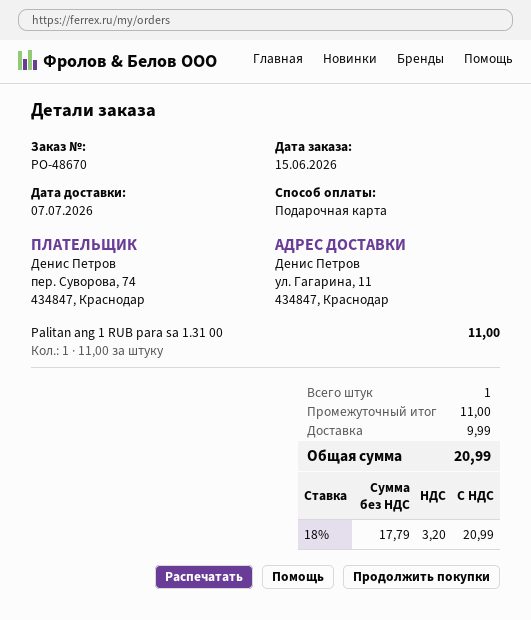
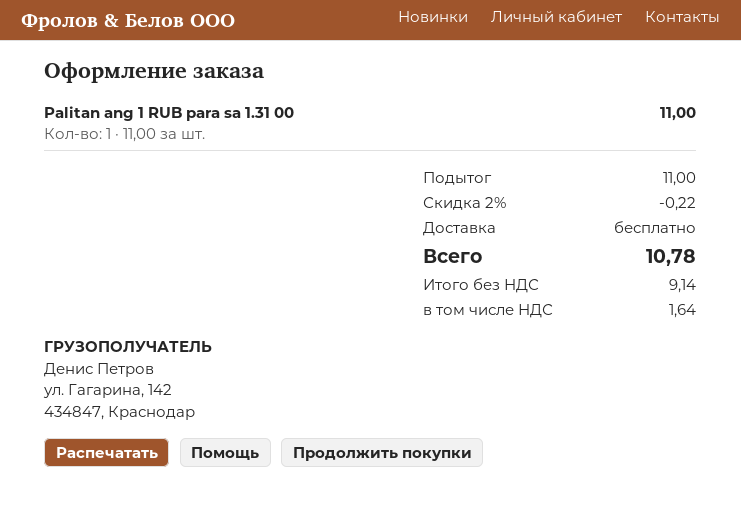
ship to: ул. Гагарина, 11, 434847, Краснодар -> ул. Гагарина, 142, 434847, Краснодар
discount: none -> 2% = 0.22
shipping: 9.99 -> 0.00
net: 17.79 -> 9.14
tax: 3.20 -> 1.64
total: 20.99 -> 10.78

